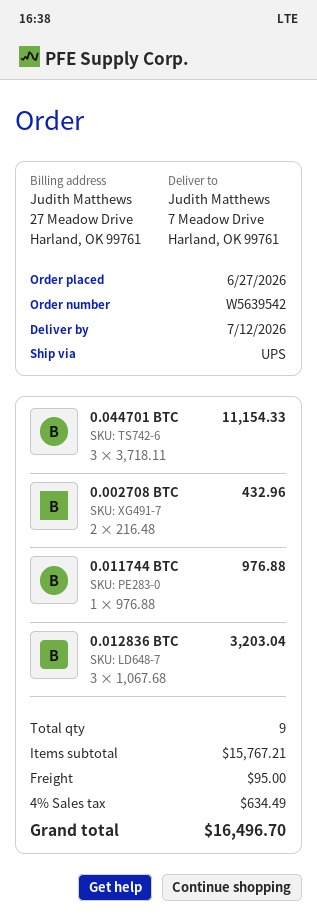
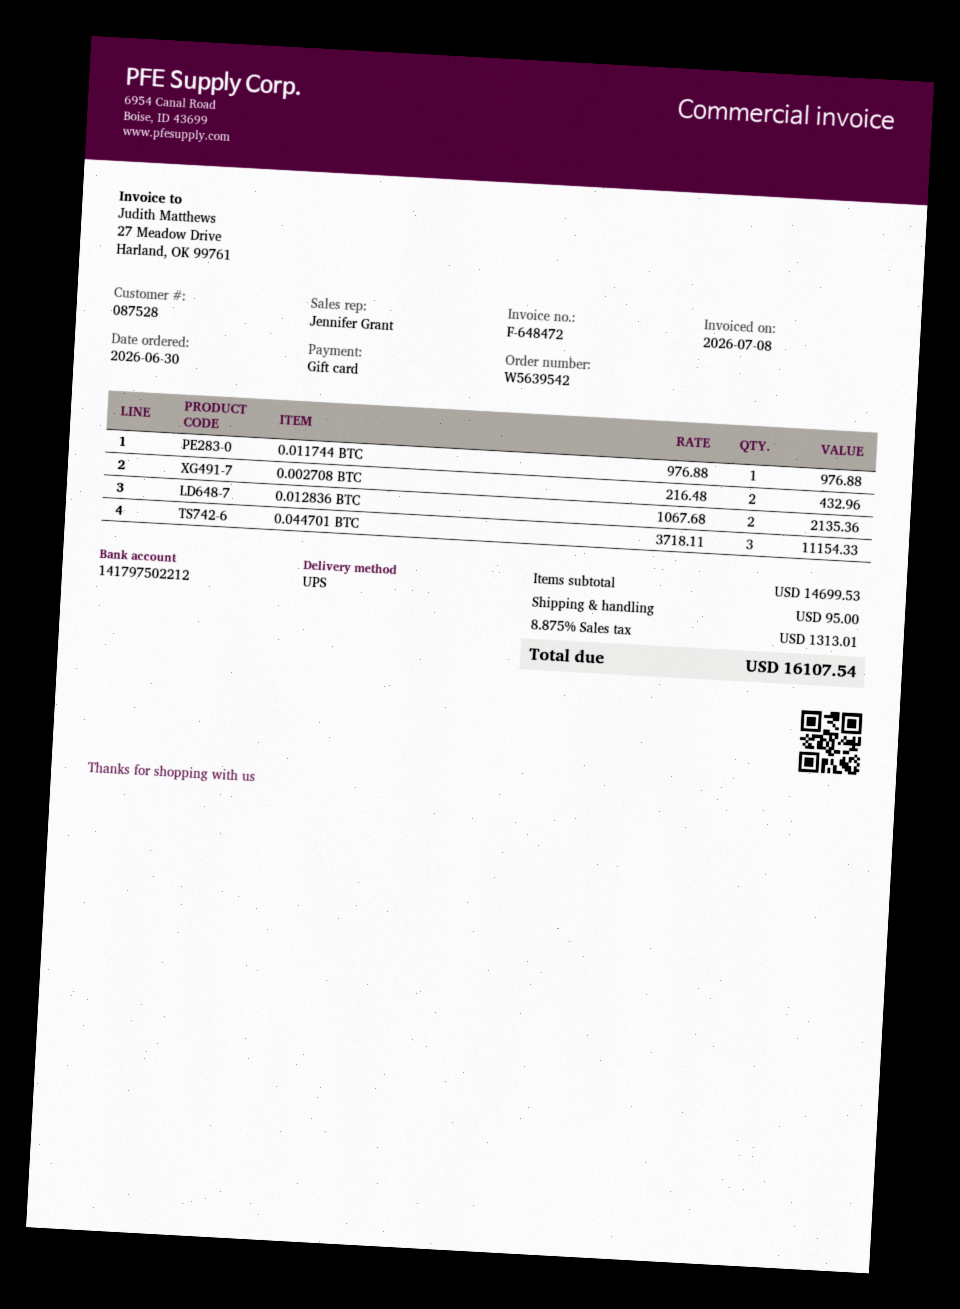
order date: 2026-06-27 -> 2026-06-30
0.012836 BTC: 3 x 1067.68 = 3203.04 -> 2 x 1067.68 = 2135.36
subtotal: 15767.21 -> 14699.53
tax: 4% = 634.49 -> 8.875% = 1313.01
total: 16496.70 -> 16107.54

